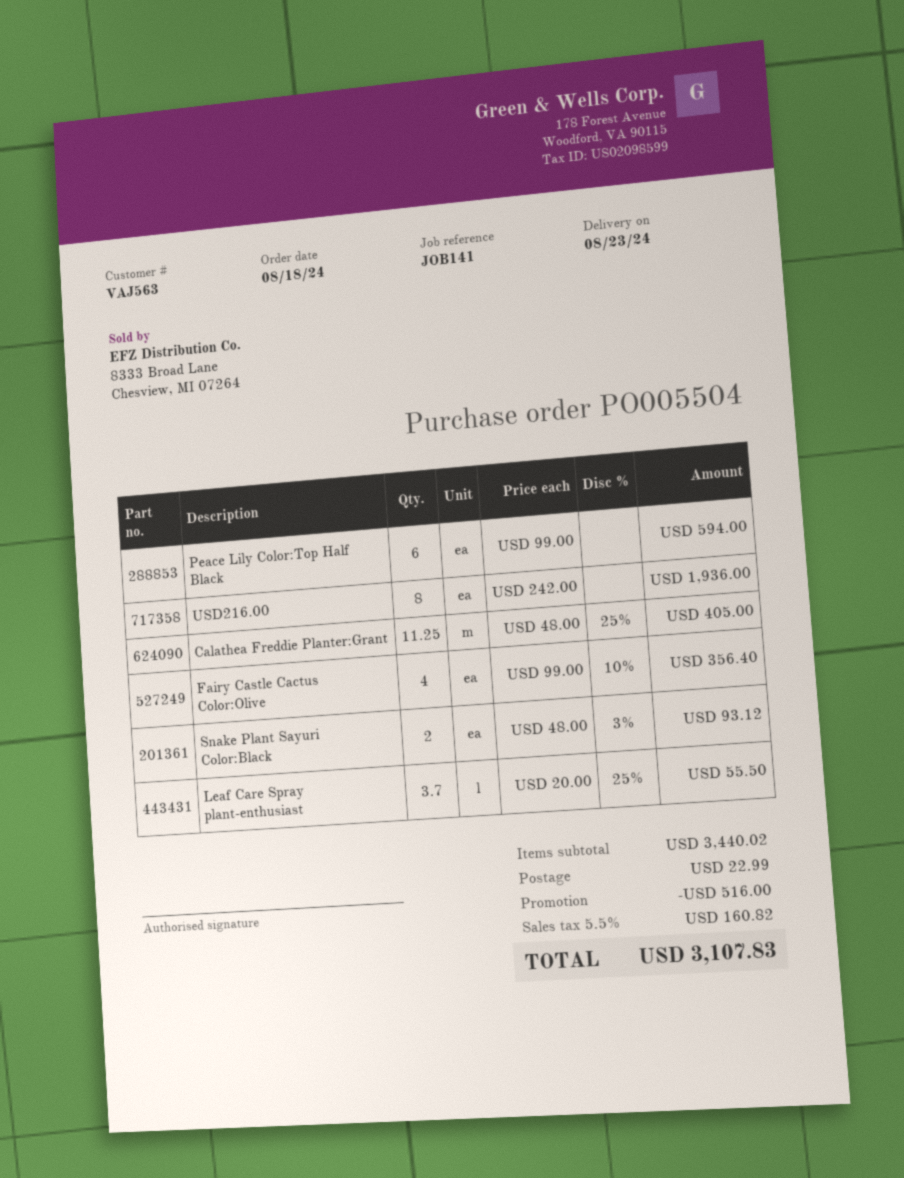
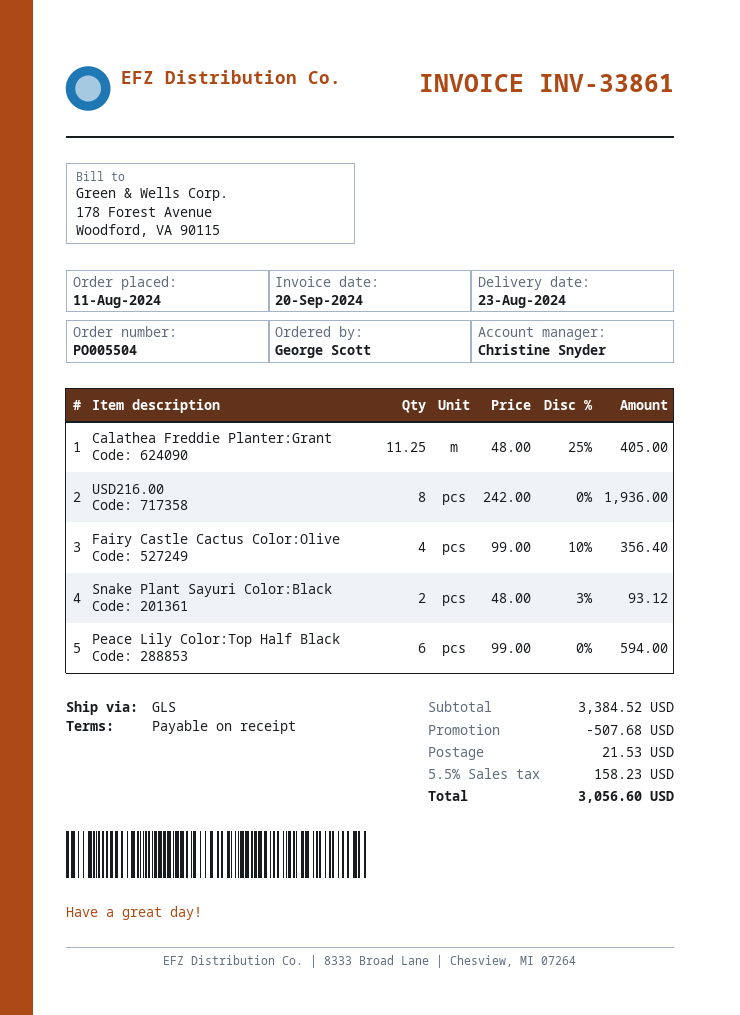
order date: 2024-08-18 -> 2024-08-11
Leaf Care Spray plant-enthusiast: 3.7 x 20.00 - 25% = 55.50 -> none
subtotal: 3440.02 -> 3384.52
discount: 516.00 -> 507.68
shipping: 22.99 -> 21.53
tax: 5.5% = 160.82 -> 5.5% = 158.23
total: 3107.83 -> 3056.60

